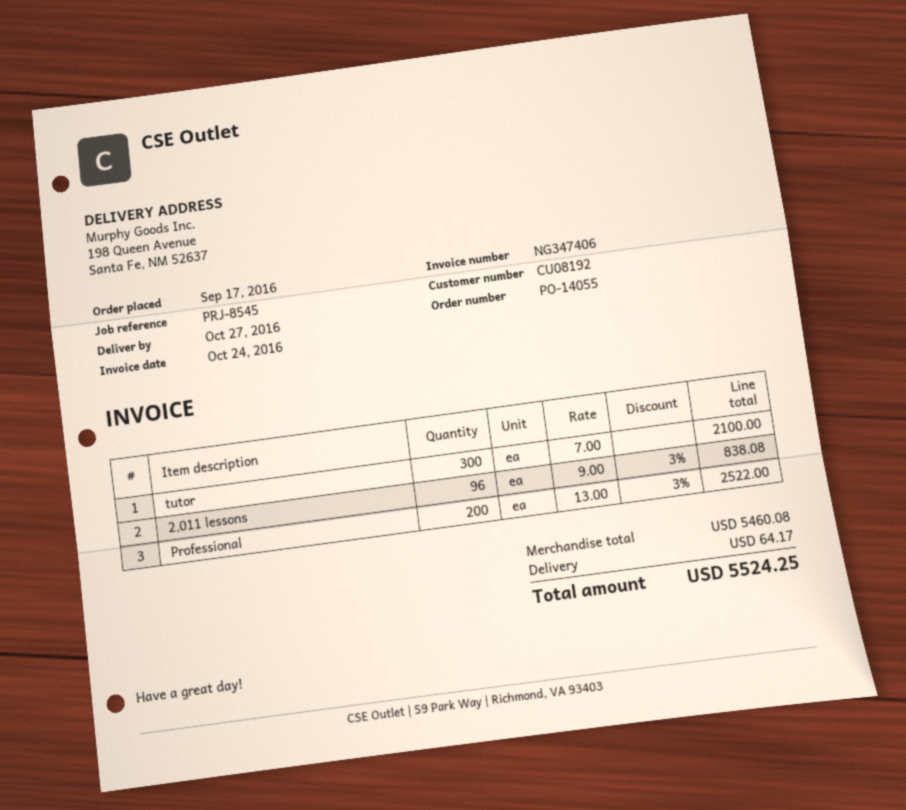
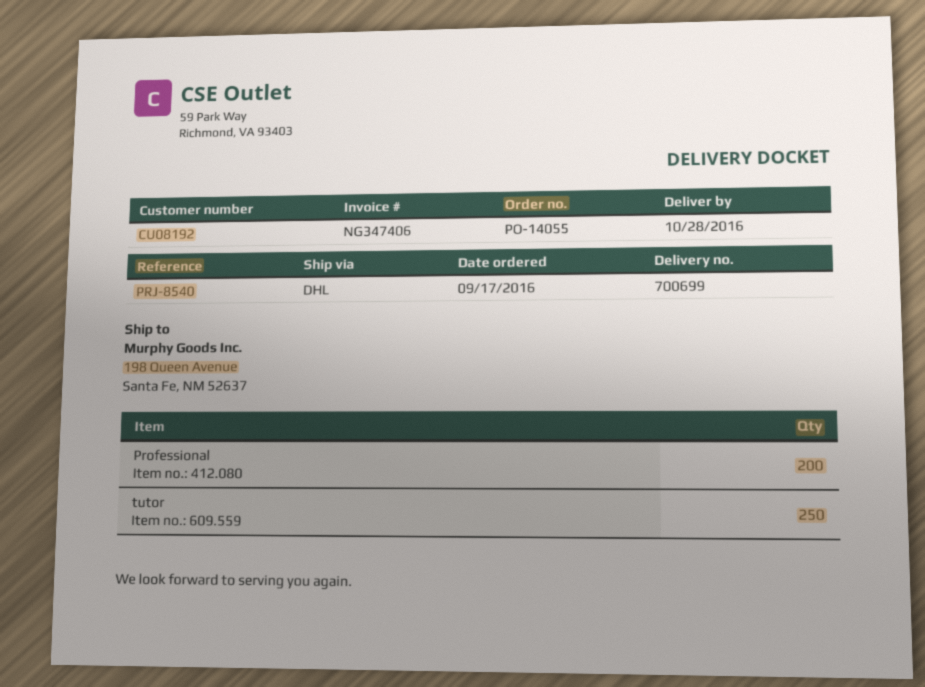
delivery date: 2016-10-27 -> 2016-10-28
reference: PRJ-8545 -> PRJ-8540
tutor: 300 -> 250
2,011 lessons: 96 -> none

